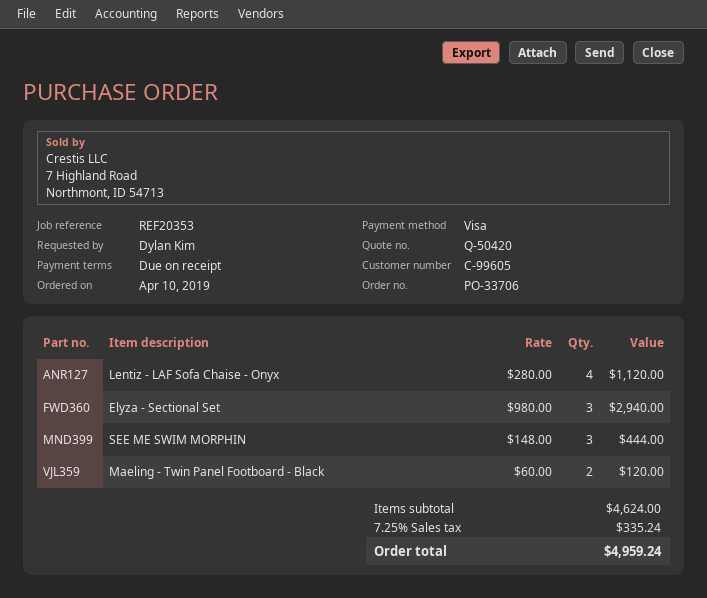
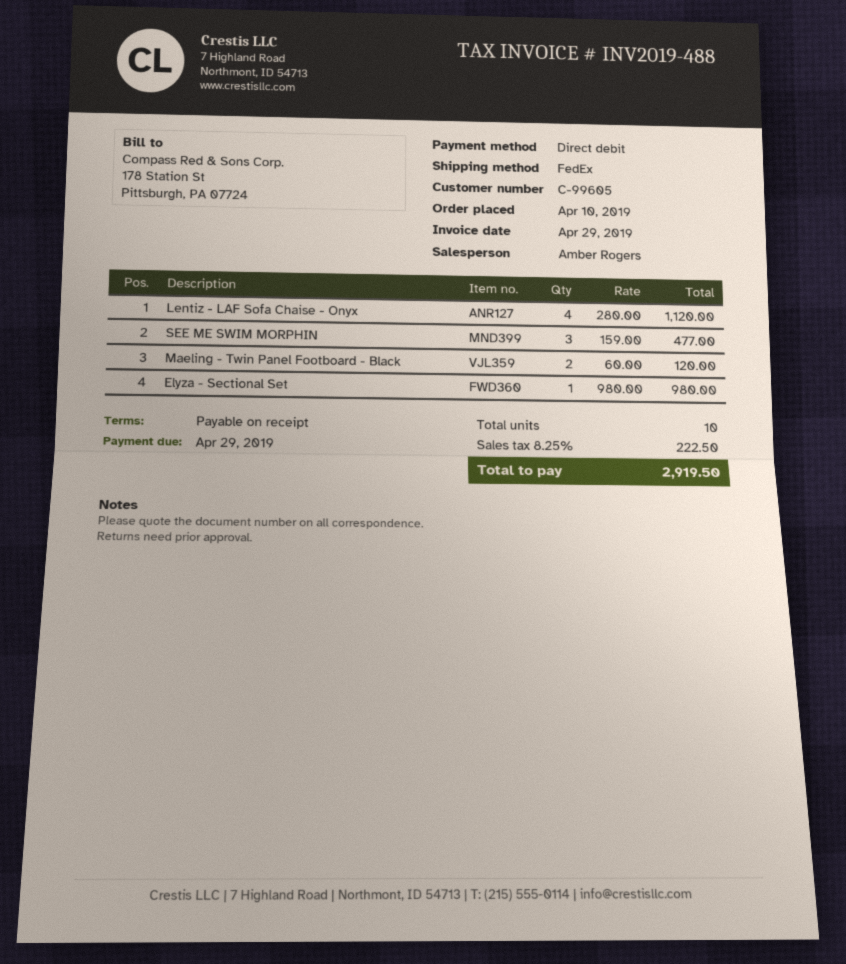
payment method: Visa -> direct debit
Elyza - Sectional Set: 3 x 980.00 = 2940.00 -> 1 x 980.00 = 980.00
SEE ME SWIM MORPHIN: 3 x 148.00 = 444.00 -> 3 x 159.00 = 477.00
tax: 7.25% = 335.24 -> 8.25% = 222.50
total: 4959.24 -> 2919.50

